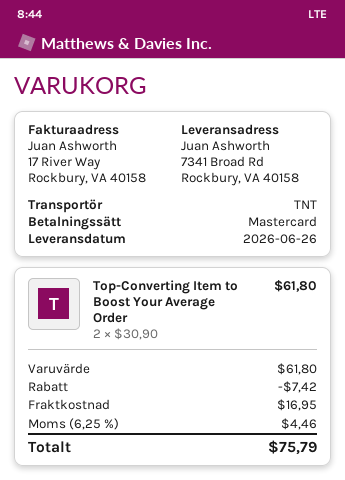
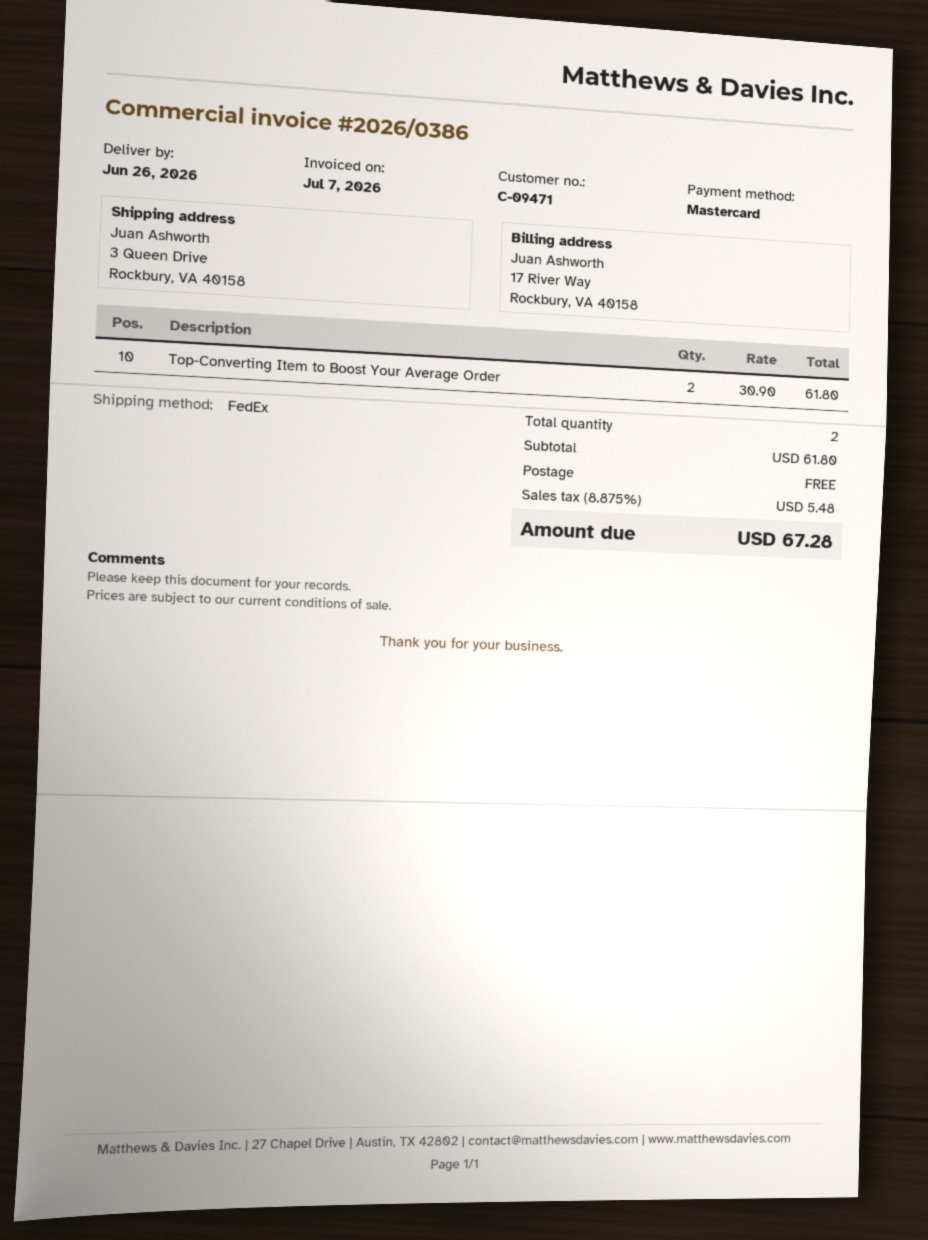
shipping method: TNT -> FedEx
ship to: 7341 Broad Rd, Rockbury, VA 40158 -> 3 Queen Drive, Rockbury, VA 40158
discount: 7.42 -> none
shipping: 16.95 -> 0.00
tax: 6.25% = 4.46 -> 8.875% = 5.48
total: 75.79 -> 67.28

